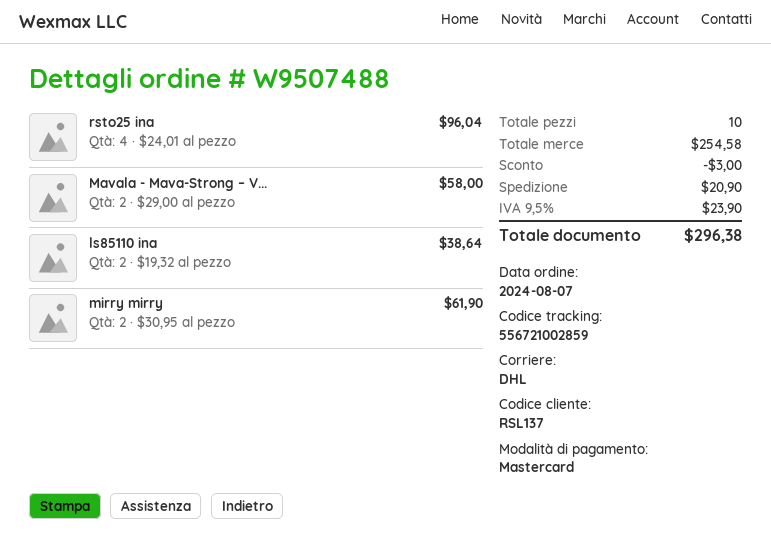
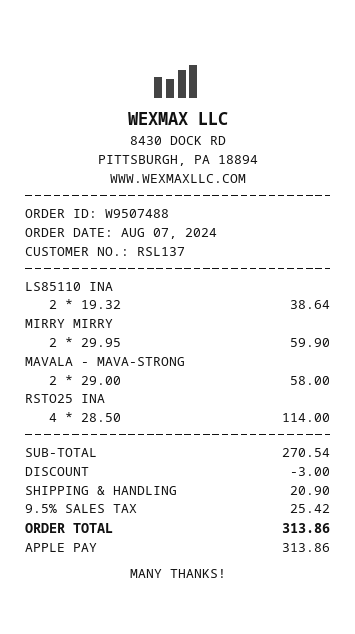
payment method: Mastercard -> Apple Pay
rsto25 ina: 4 x 24.01 = 96.04 -> 4 x 28.50 = 114.00
mirry mirry: 2 x 30.95 = 61.90 -> 2 x 29.95 = 59.90
subtotal: 254.58 -> 270.54
tax: 9.5% = 23.90 -> 9.5% = 25.42
total: 296.38 -> 313.86

